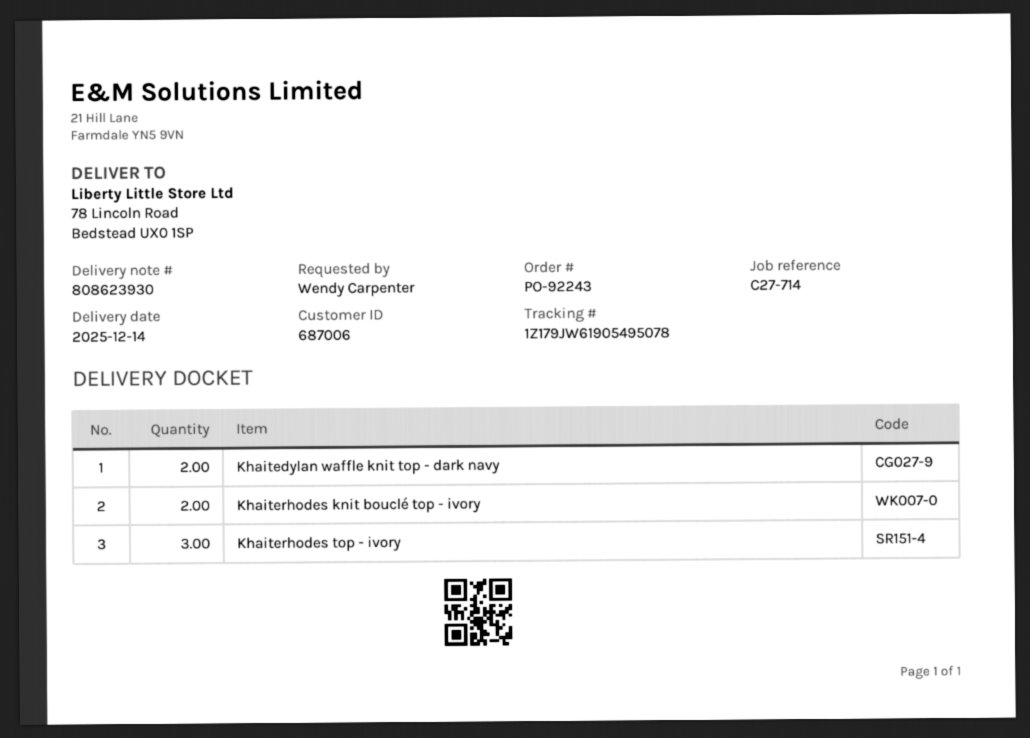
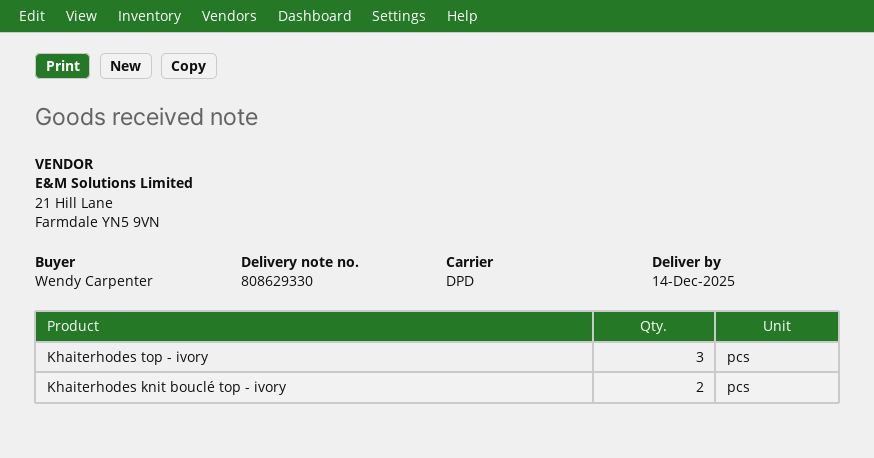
delivery note number: 808623930 -> 808629330
Khaitedylan waffle knit top - dark navy: 2 -> none

